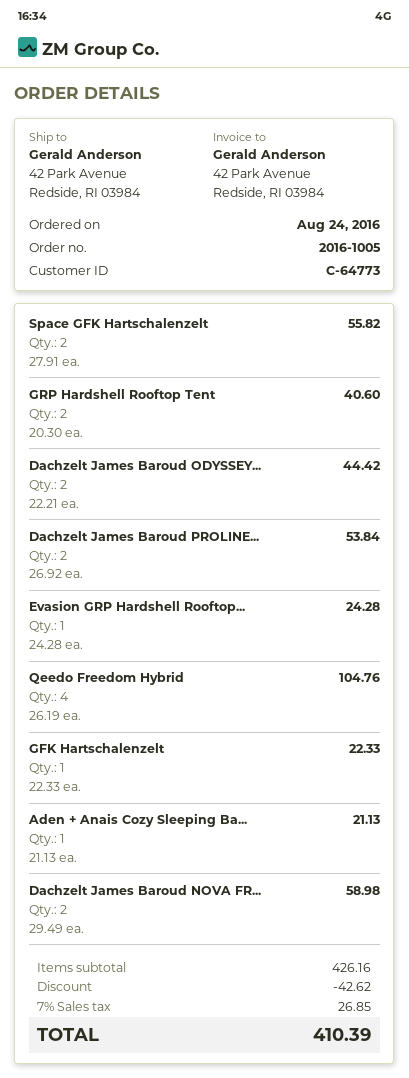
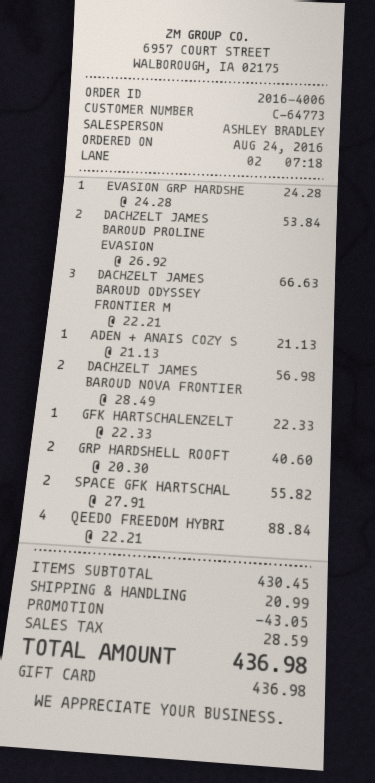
order number: 2016-1005 -> 2016-4006
Dachzelt James Baroud ODYSSEY...: 2 x 22.21 = 44.42 -> 3 x 22.21 = 66.63
Qeedo Freedom Hybrid: 4 x 26.19 = 104.76 -> 4 x 22.21 = 88.84
Dachzelt James Baroud NOVA FR...: 2 x 29.49 = 58.98 -> 2 x 28.49 = 56.98
subtotal: 426.16 -> 430.45
discount: 42.62 -> 43.05
shipping: none -> 20.99
tax: 26.85 -> 28.59
total: 410.39 -> 436.98

